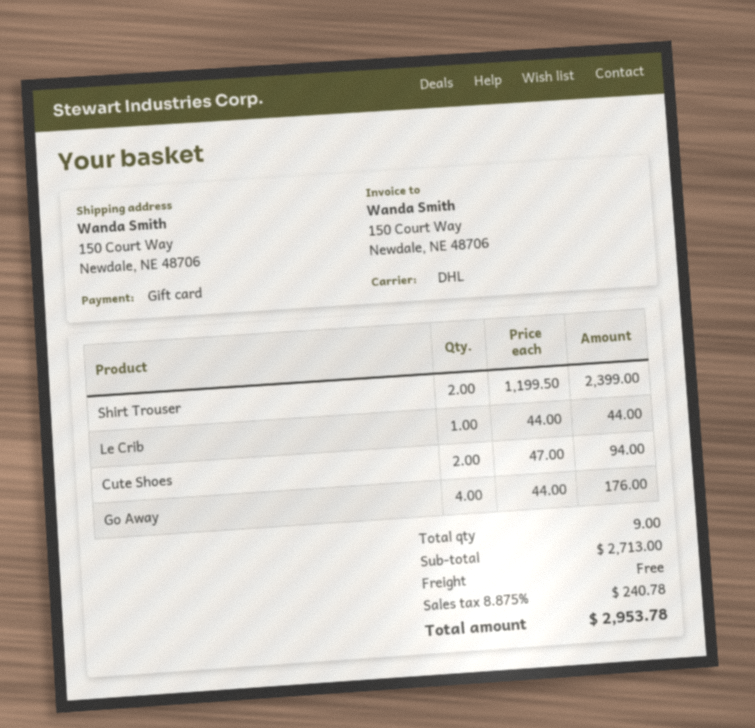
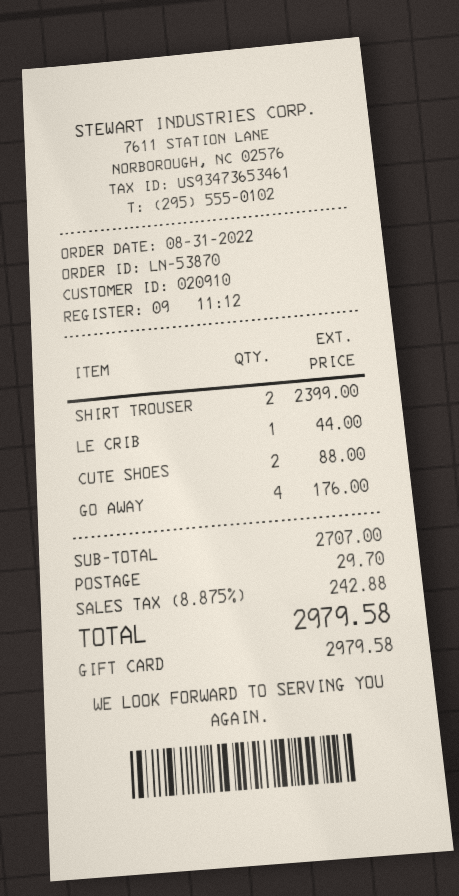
Cute Shoes: 2 for 94.00 -> 2 for 88.00
subtotal: 2713.00 -> 2707.00
shipping: 0.00 -> 29.70
tax: 8.875% = 240.78 -> 8.875% = 242.88
total: 2953.78 -> 2979.58

